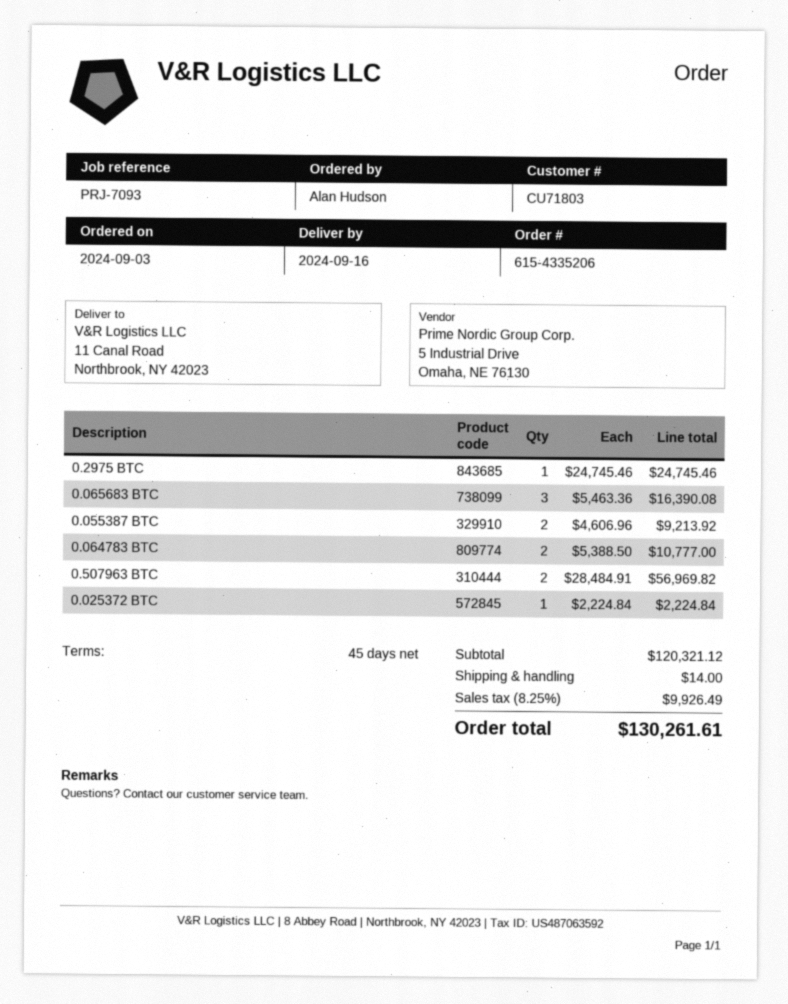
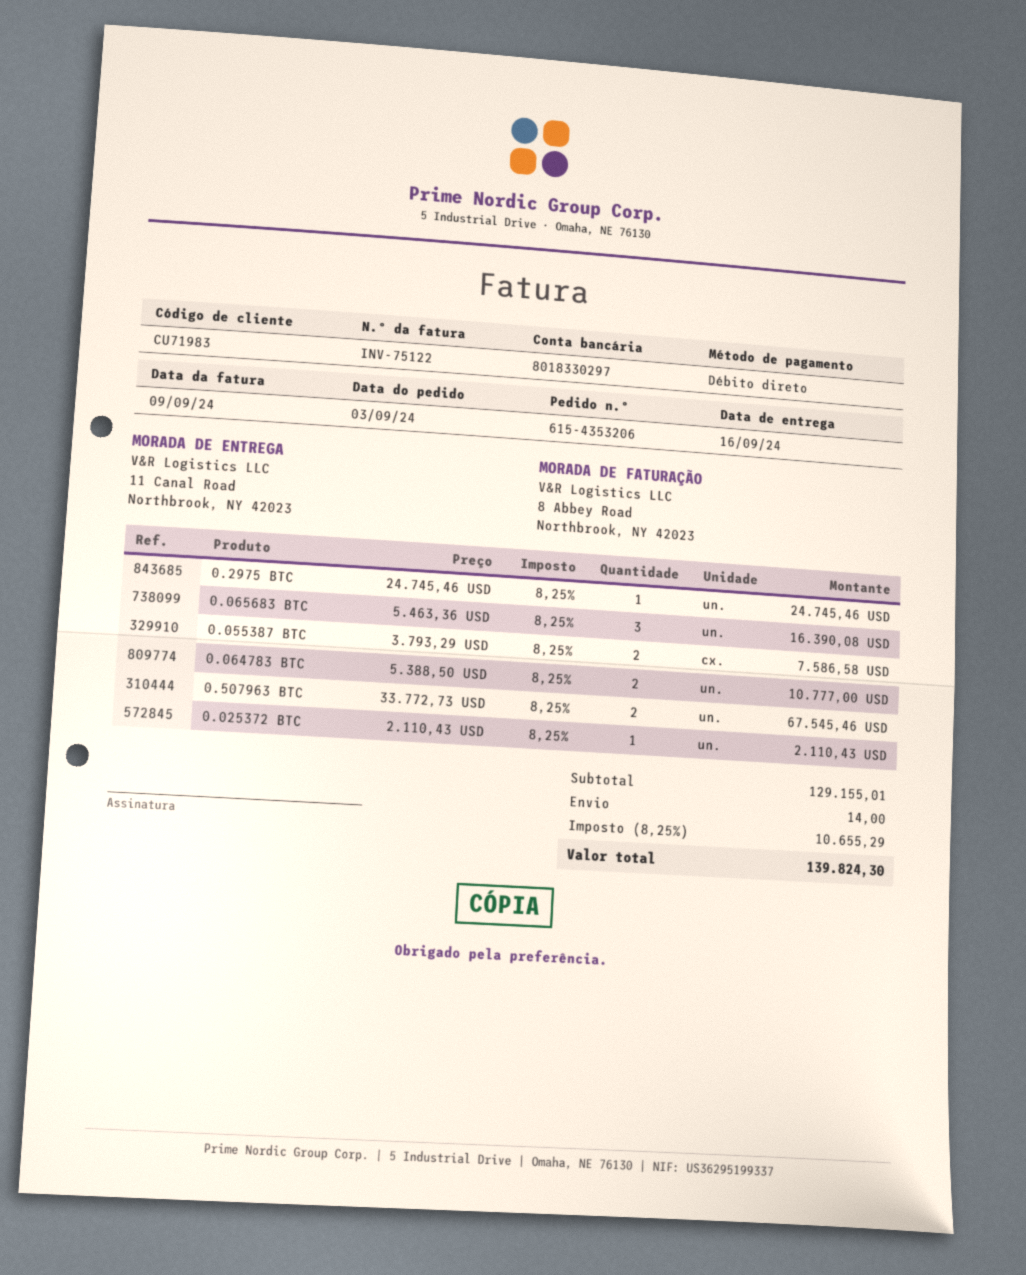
order number: 615-4335206 -> 615-4353206
customer number: CU71803 -> CU71983
0.055387 BTC: 2 x 4606.96 = 9213.92 -> 2 x 3793.29 = 7586.58
0.507963 BTC: 2 x 28484.91 = 56969.82 -> 2 x 33772.73 = 67545.46
0.025372 BTC: 1 x 2224.84 = 2224.84 -> 1 x 2110.43 = 2110.43
subtotal: 120321.12 -> 129155.01
tax: 8.25% = 9926.49 -> 8.25% = 10655.29
total: 130261.61 -> 139824.30

